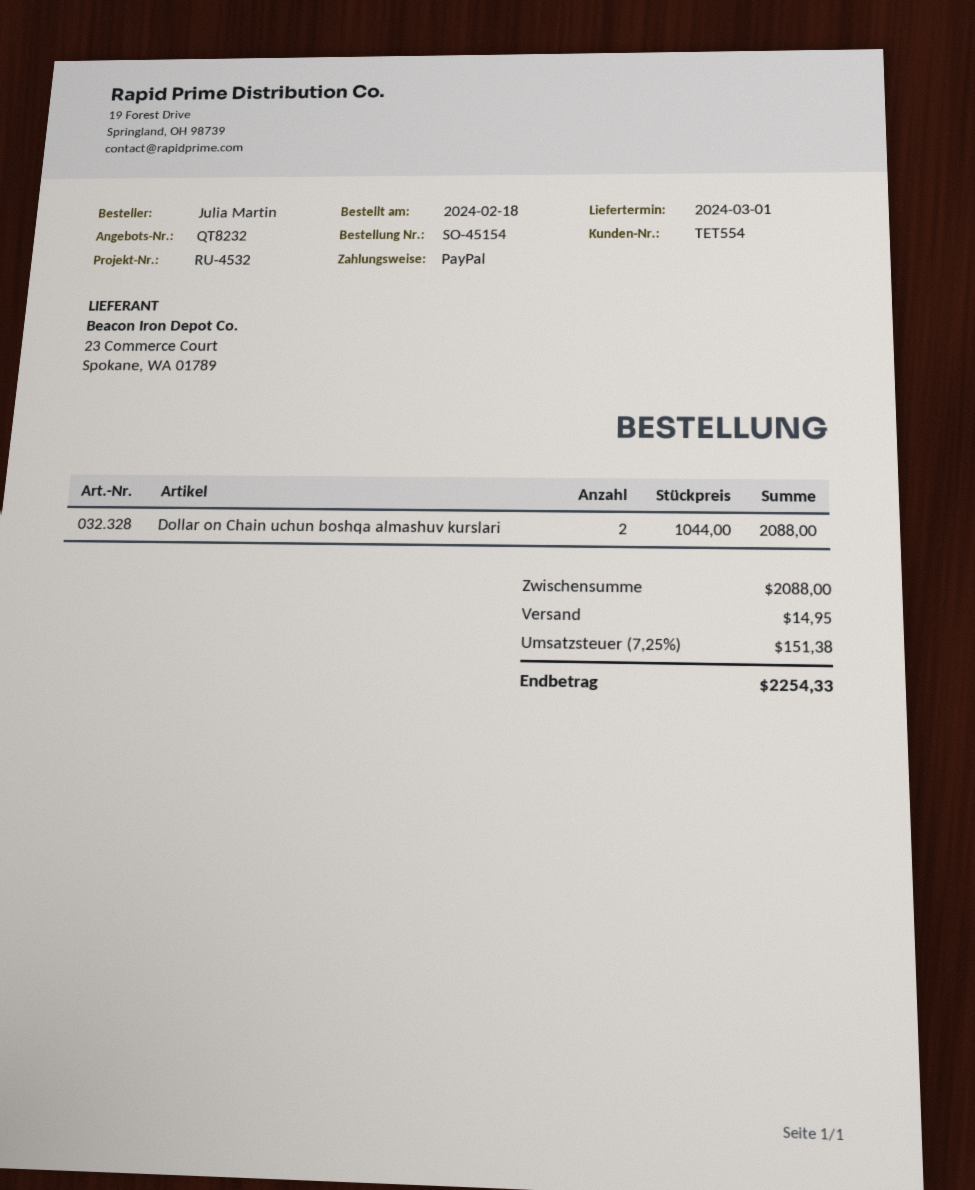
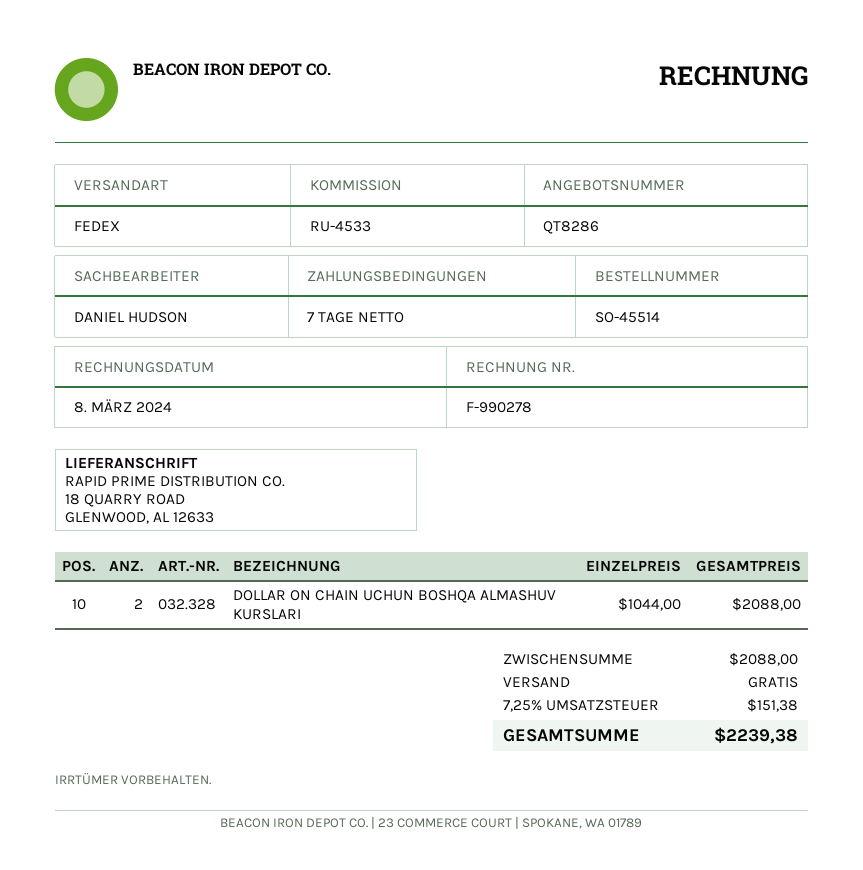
quote number: QT8232 -> QT8286
order number: SO-45154 -> SO-45514
reference: RU-4532 -> RU-4533
shipping: 14.95 -> 0.00
total: 2254.33 -> 2239.38

